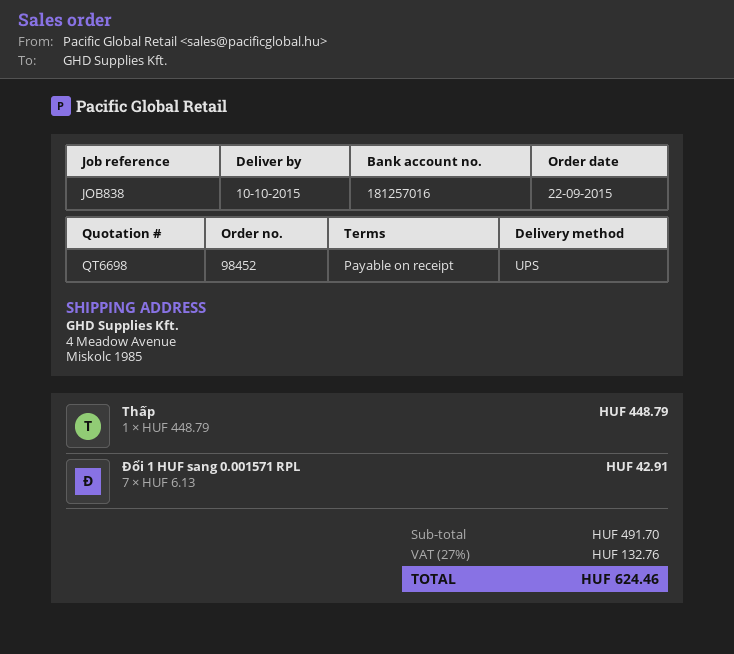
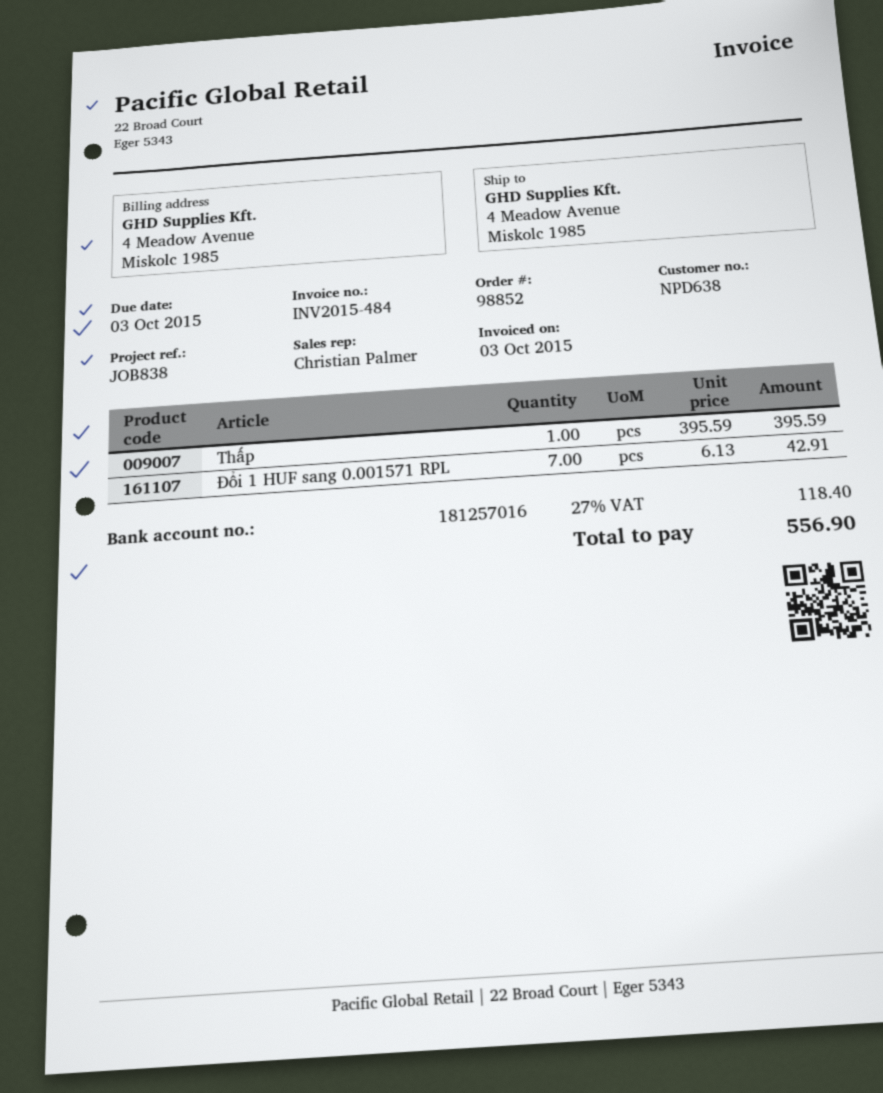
order number: 98452 -> 98852
Thấp: 1 x 448.79 = 448.79 -> 1 x 395.59 = 395.59
tax: 27% = 132.76 -> 27% = 118.40
total: 624.46 -> 556.90

